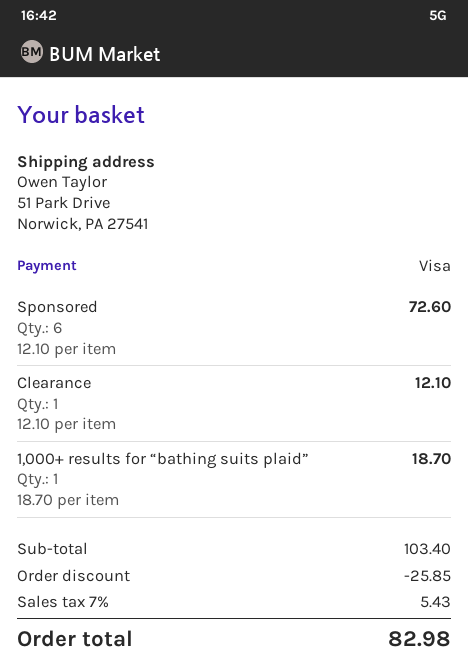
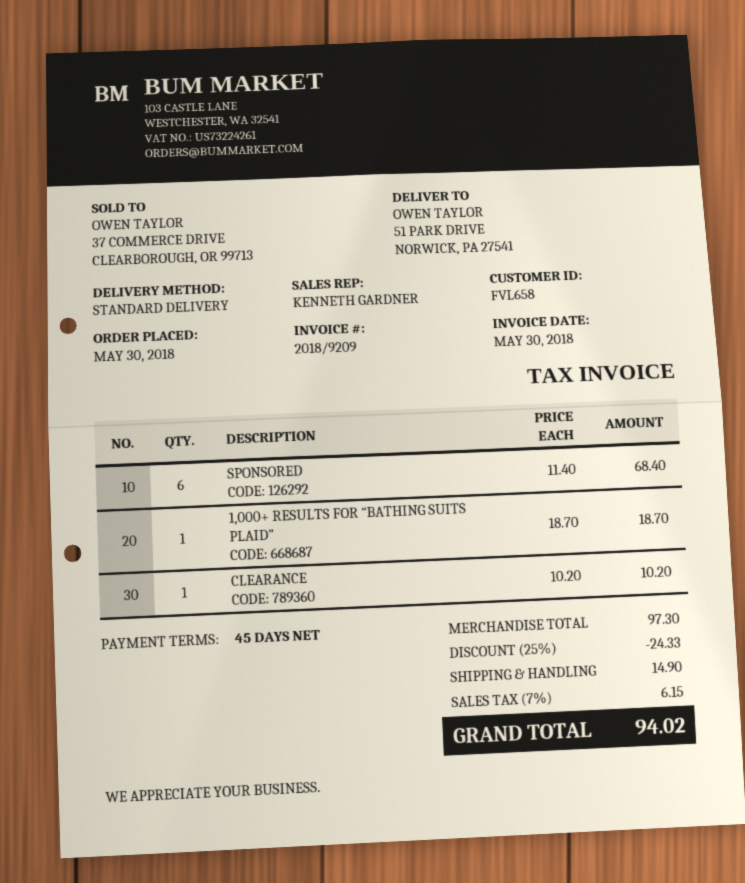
Sponsored: 6 x 12.10 = 72.60 -> 6 x 11.40 = 68.40
Clearance: 1 x 12.10 = 12.10 -> 1 x 10.20 = 10.20
subtotal: 103.40 -> 97.30
discount: 25.85 -> 24.33
shipping: none -> 14.90
tax: 7% = 5.43 -> 7% = 6.15
total: 82.98 -> 94.02

